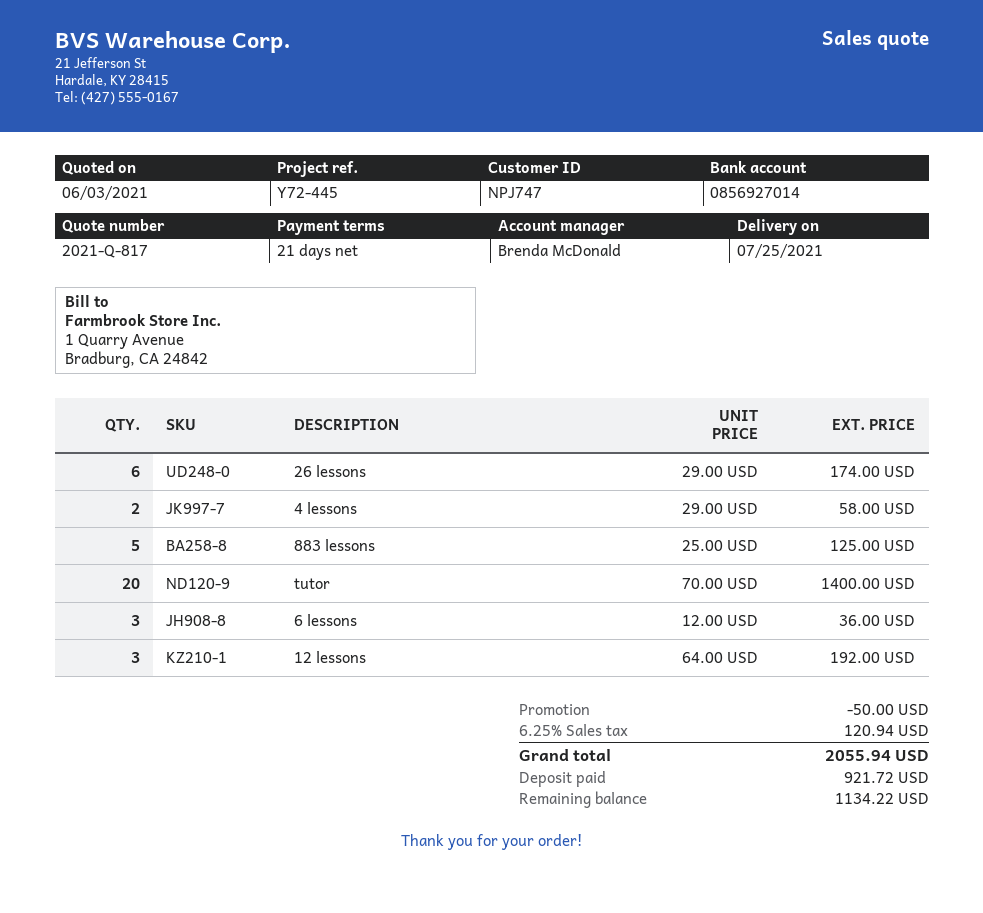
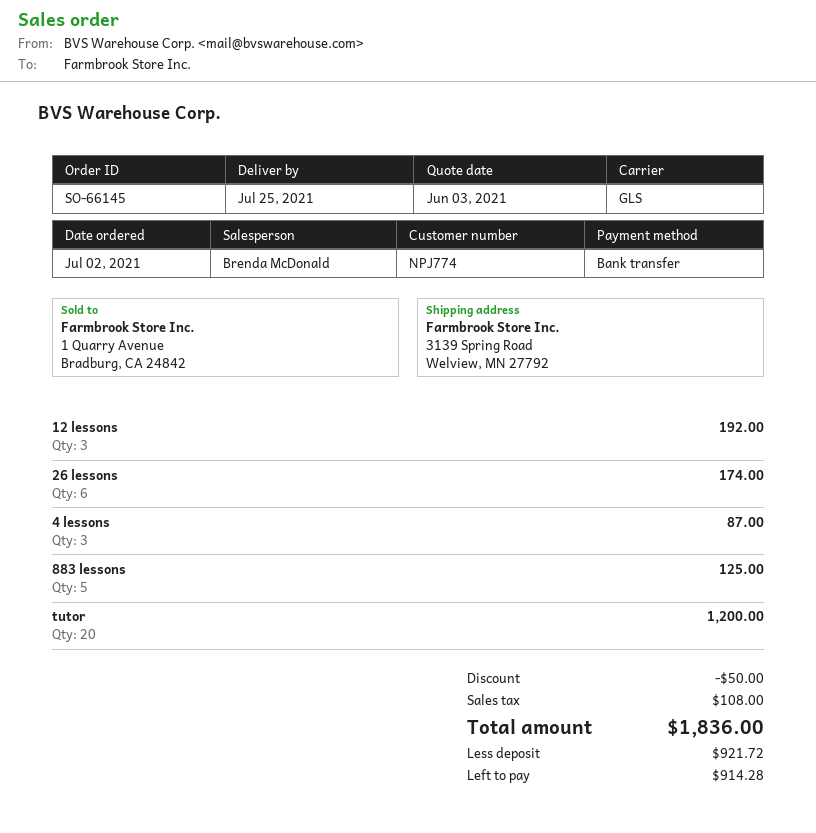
customer number: NPJ747 -> NPJ774
4 lessons: 2 for 58.00 -> 3 for 87.00
tutor: 20 for 1400.00 -> 20 for 1200.00
6 lessons: 3 for 36.00 -> none
tax: 120.94 -> 108.00
total: 2055.94 -> 1836.00
balance: 1134.22 -> 914.28

